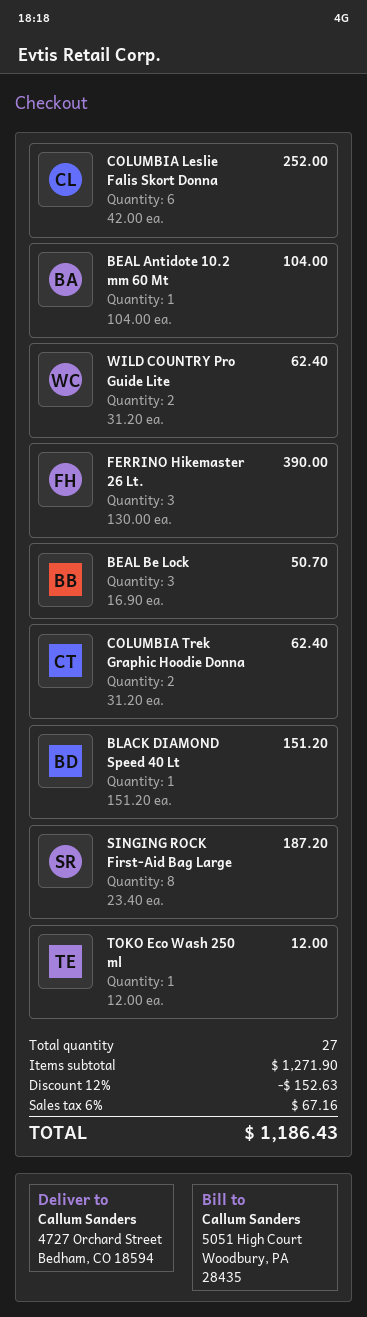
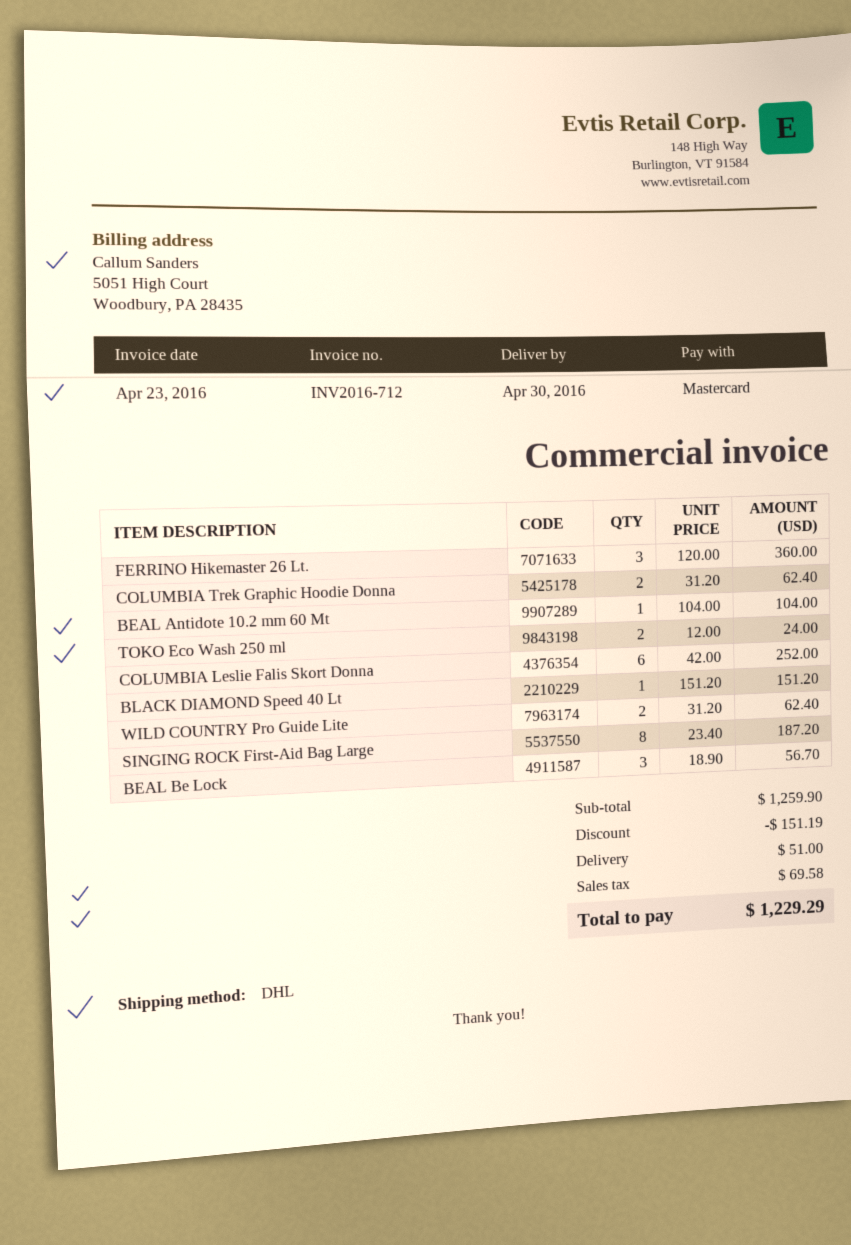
FERRINO Hikemaster 26 Lt.: 3 x 130.00 = 390.00 -> 3 x 120.00 = 360.00
BEAL Be Lock: 3 x 16.90 = 50.70 -> 3 x 18.90 = 56.70
TOKO Eco Wash 250 ml: 1 x 12.00 = 12.00 -> 2 x 12.00 = 24.00
subtotal: 1271.90 -> 1259.90
discount: 152.63 -> 151.19
shipping: none -> 51.00
tax: 67.16 -> 69.58
total: 1186.43 -> 1229.29

